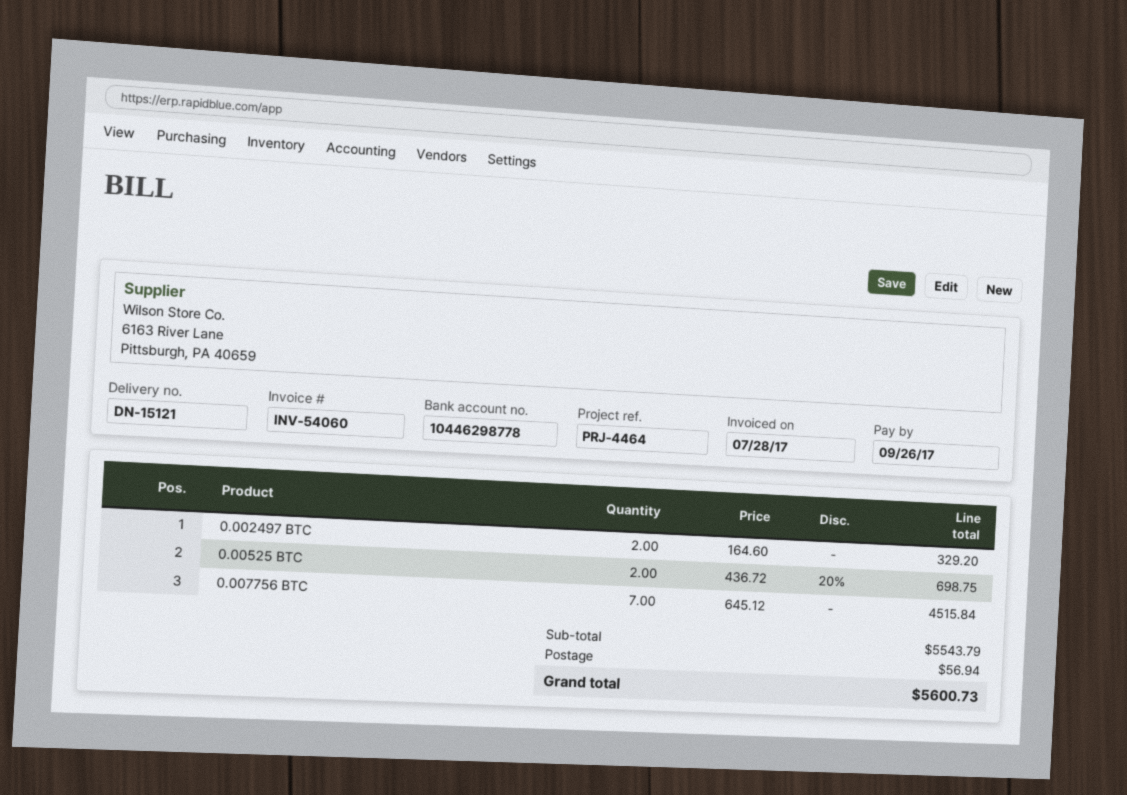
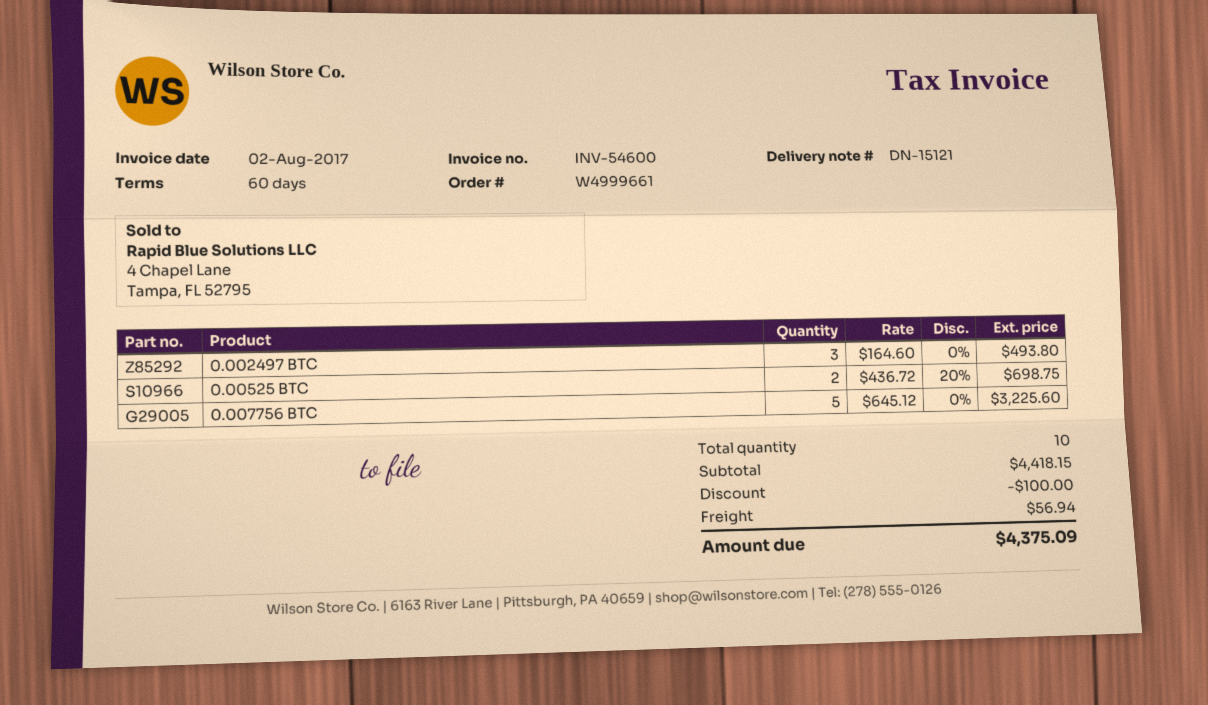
invoice number: INV-54060 -> INV-54600
invoice date: 2017-07-28 -> 2017-08-02
0.002497 BTC: 2 x 164.60 = 329.20 -> 3 x 164.60 = 493.80
0.007756 BTC: 7 x 645.12 = 4515.84 -> 5 x 645.12 = 3225.60
subtotal: 5543.79 -> 4418.15
discount: none -> 100.00
total: 5600.73 -> 4375.09

